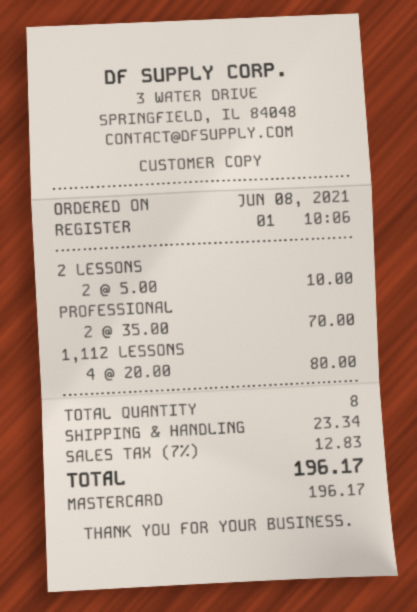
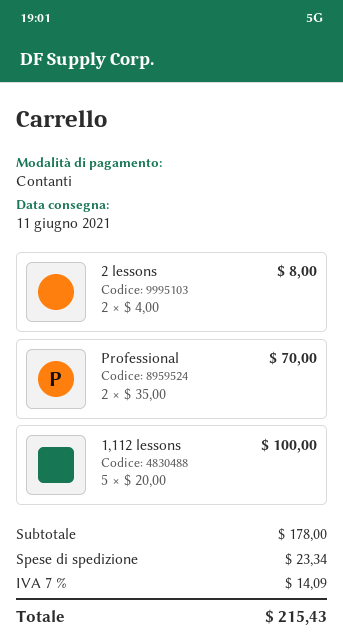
payment method: Mastercard -> cash
2 LESSONS: 2 x 5.00 = 10.00 -> 2 x 4.00 = 8.00
1,112 LESSONS: 4 x 20.00 = 80.00 -> 5 x 20.00 = 100.00
tax: 7% = 12.83 -> 7% = 14.09
total: 196.17 -> 215.43

